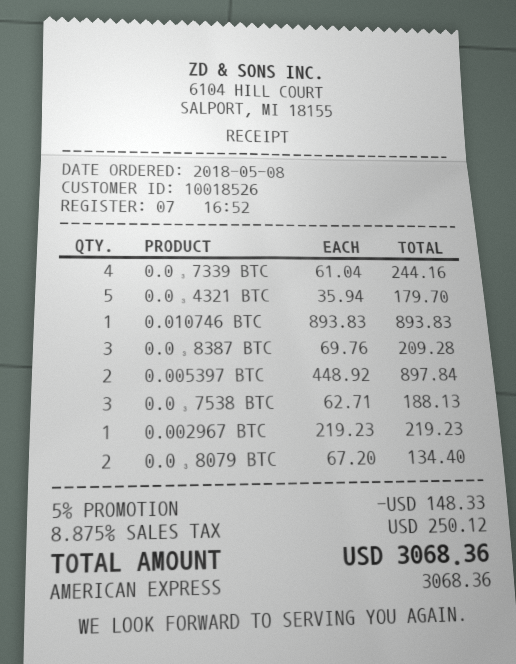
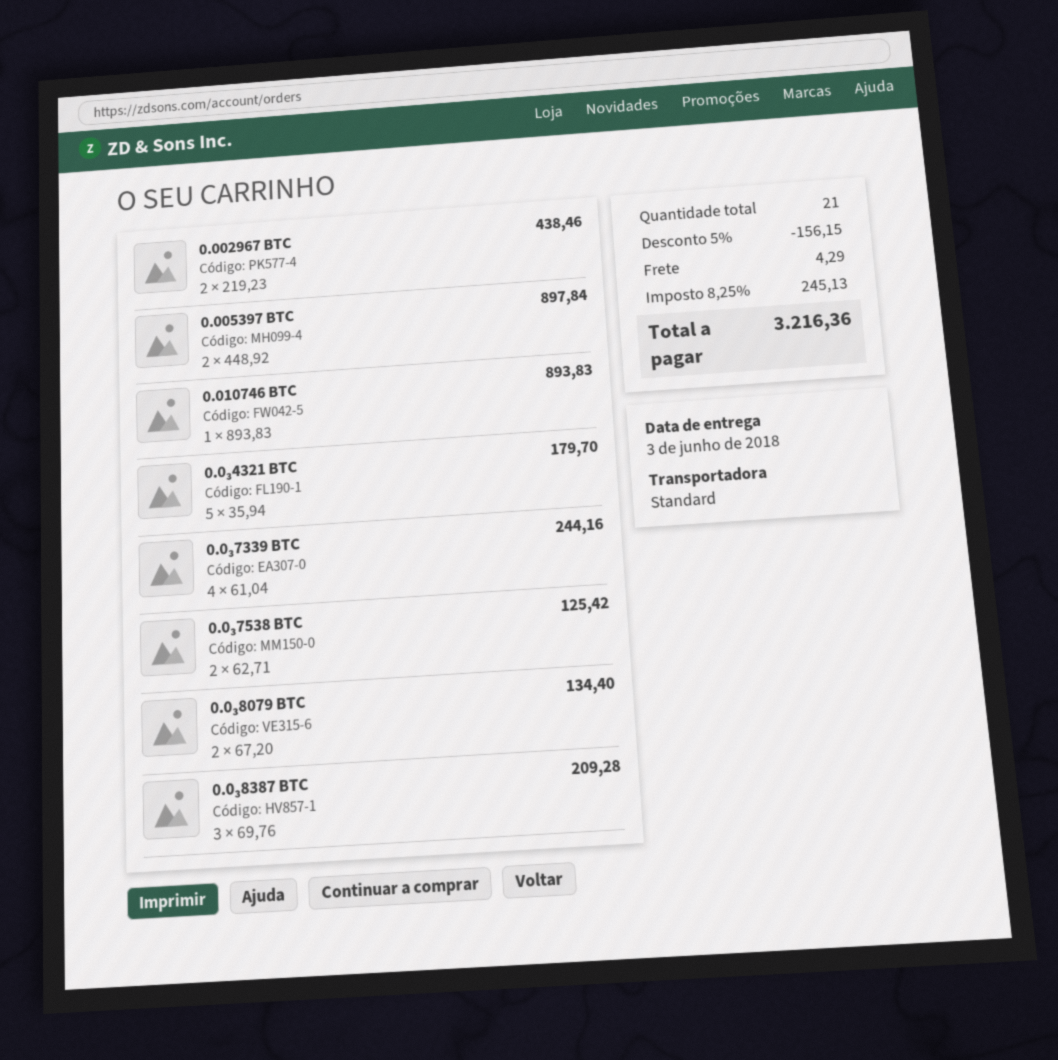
0.0₃7538 BTC: 3 x 62.71 = 188.13 -> 2 x 62.71 = 125.42
0.002967 BTC: 1 x 219.23 = 219.23 -> 2 x 219.23 = 438.46
discount: 5% = 148.33 -> 5% = 156.15
shipping: none -> 4.29
tax: 8.875% = 250.12 -> 8.25% = 245.13
total: 3068.36 -> 3216.36

